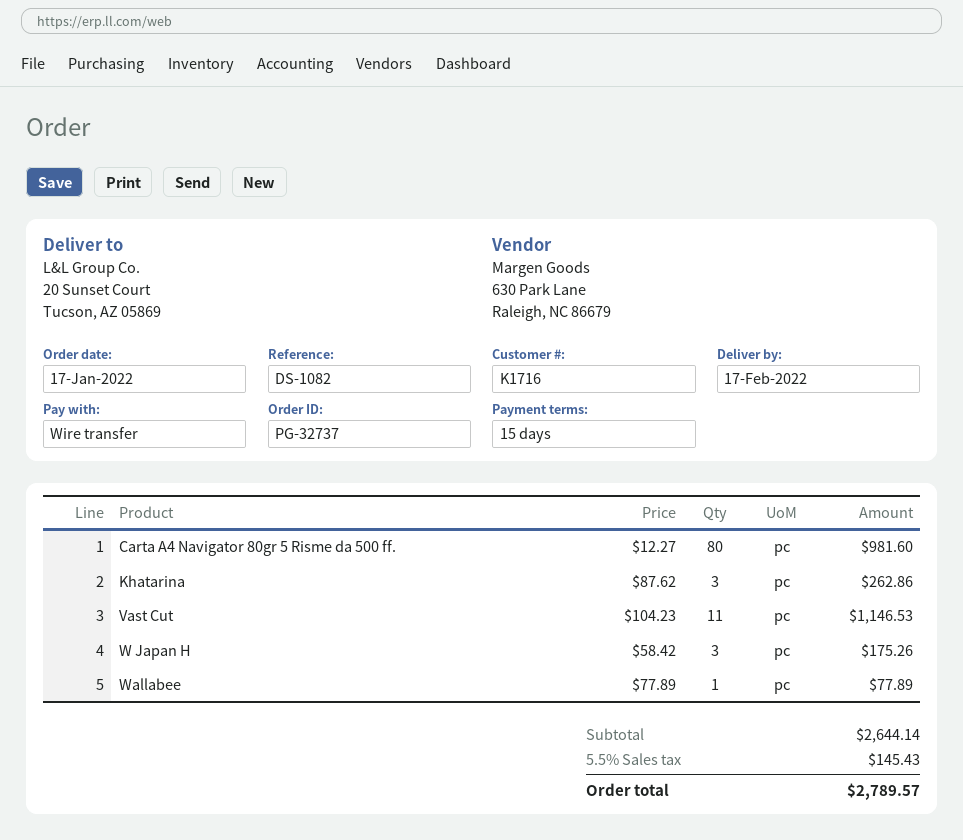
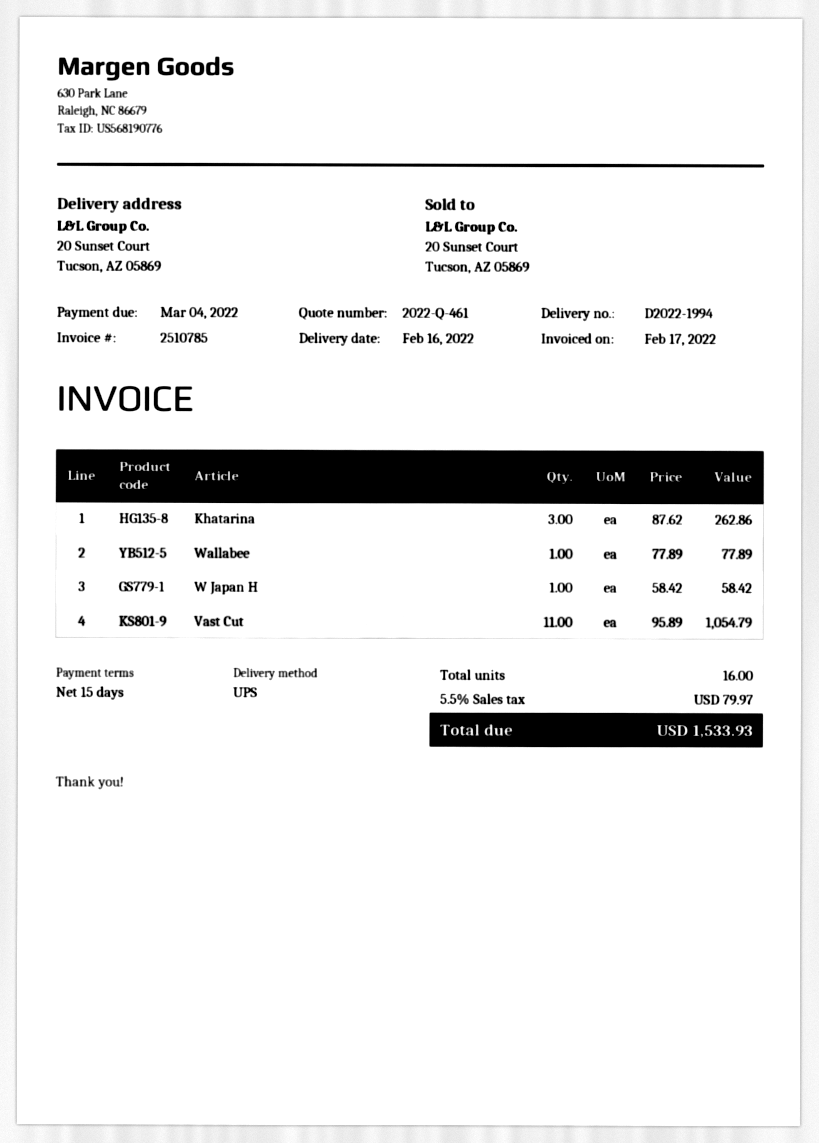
delivery date: 2022-02-17 -> 2022-02-16
Carta A4 Navigator 80gr 5 Risme da 500 ff.: 80 x 12.27 = 981.60 -> none
Vast Cut: 11 x 104.23 = 1146.53 -> 11 x 95.89 = 1054.79
W Japan H: 3 x 58.42 = 175.26 -> 1 x 58.42 = 58.42
tax: 5.5% = 145.43 -> 5.5% = 79.97
total: 2789.57 -> 1533.93

